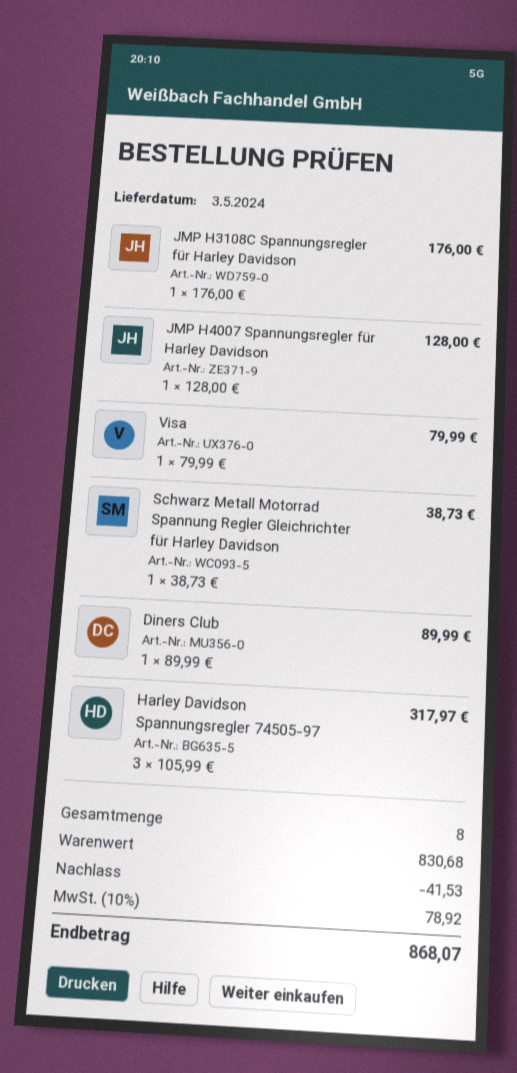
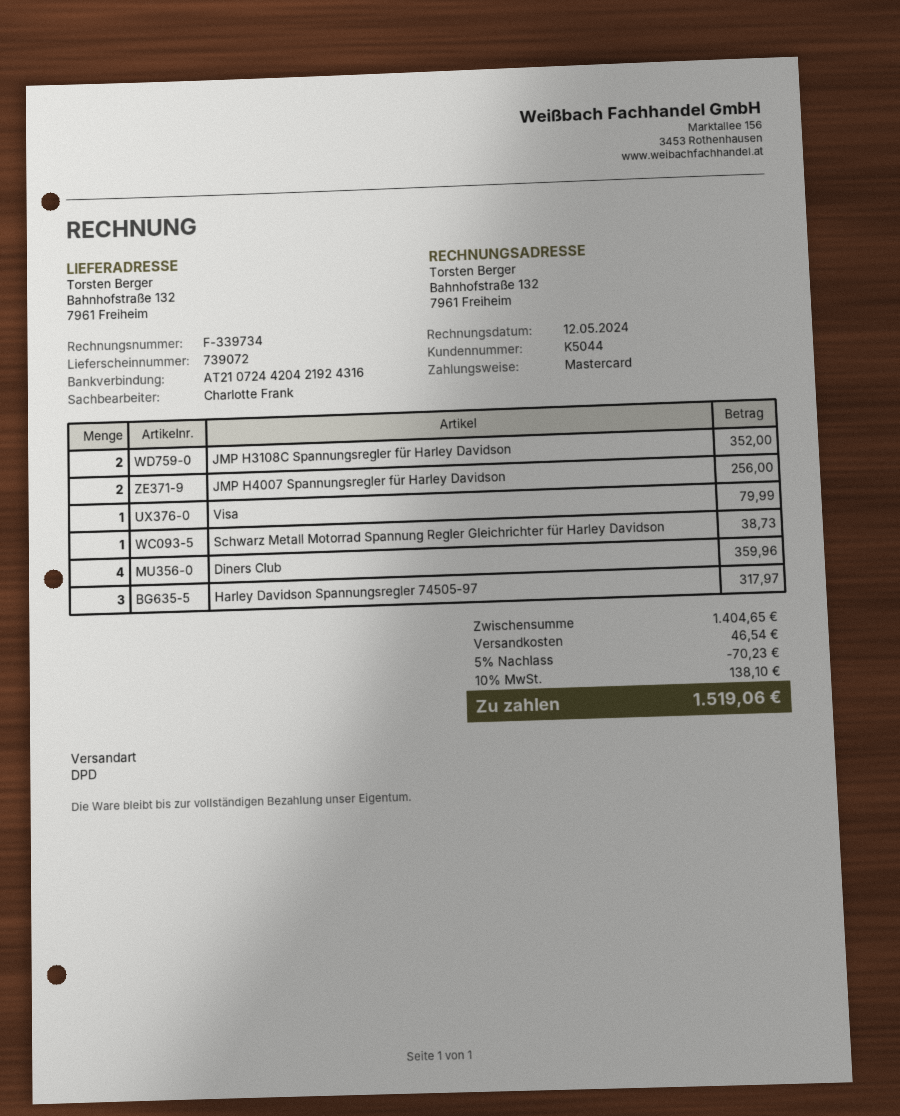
JMP H3108C Spannungsregler für Harley Davidson: 1 for 176.00 -> 2 for 352.00
JMP H4007 Spannungsregler für Harley Davidson: 1 for 128.00 -> 2 for 256.00
Diners Club: 1 for 89.99 -> 4 for 359.96
subtotal: 830.68 -> 1404.65
discount: 41.53 -> 70.23
shipping: none -> 46.54
tax: 10% = 78.92 -> 10% = 138.10
total: 868.07 -> 1519.06

